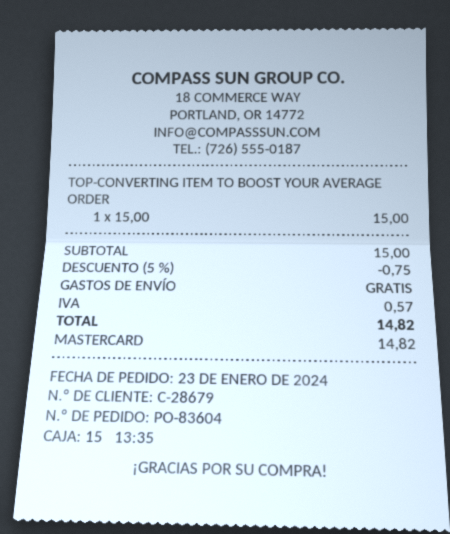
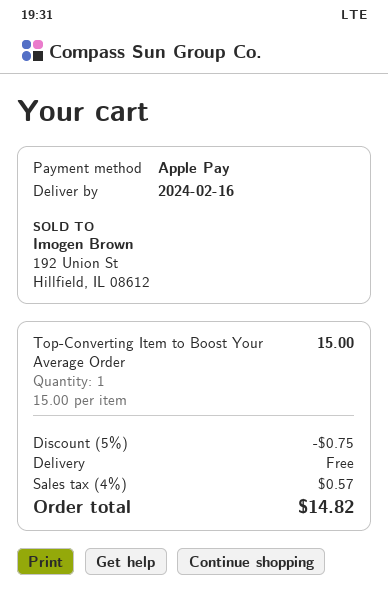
payment method: Mastercard -> Apple Pay

